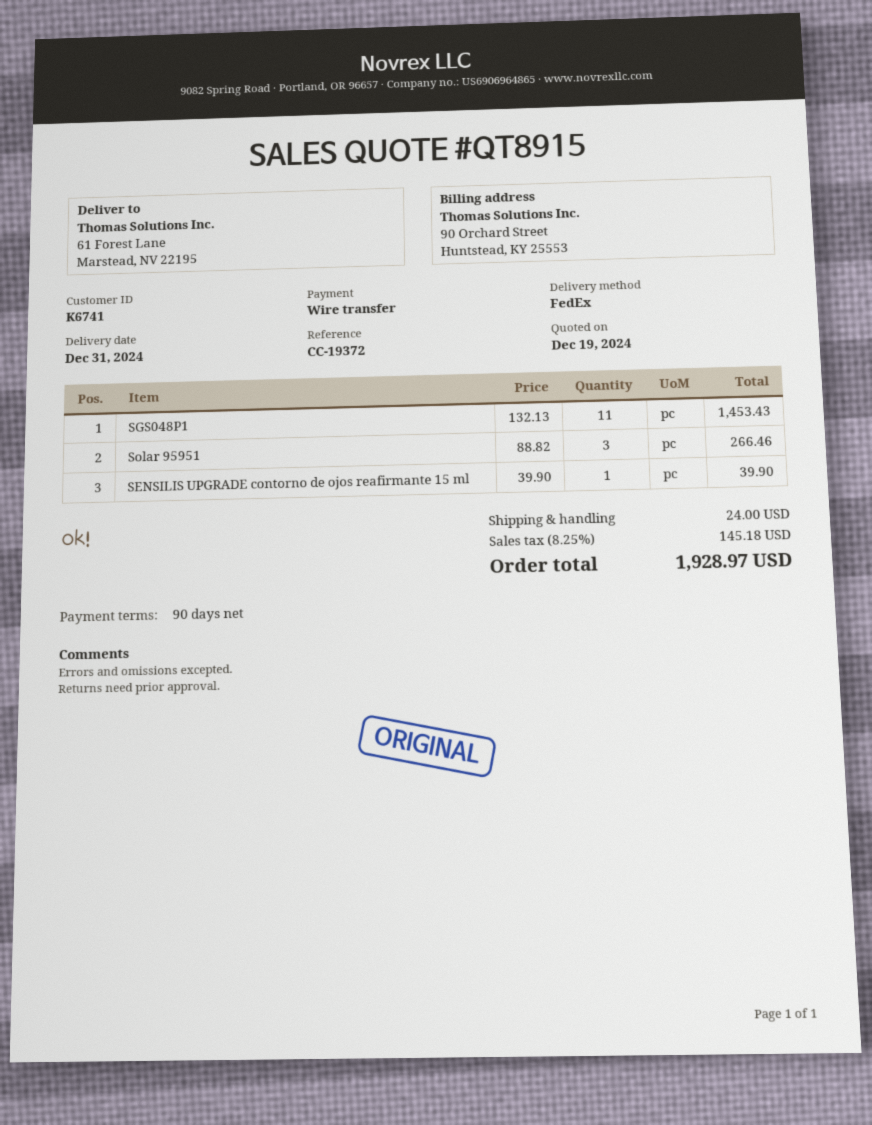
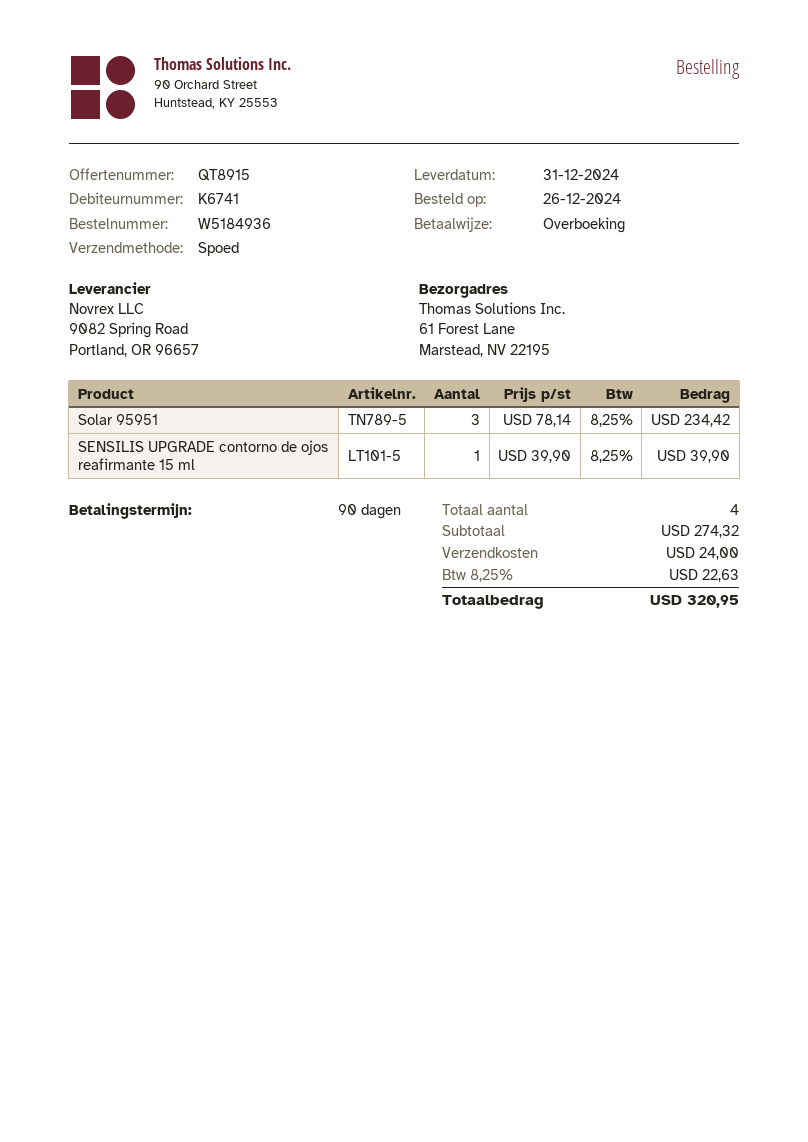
shipping method: FedEx -> express
SGS048P1: 11 x 132.13 = 1453.43 -> none
Solar 95951: 3 x 88.82 = 266.46 -> 3 x 78.14 = 234.42
tax: 8.25% = 145.18 -> 8.25% = 22.63
total: 1928.97 -> 320.95

